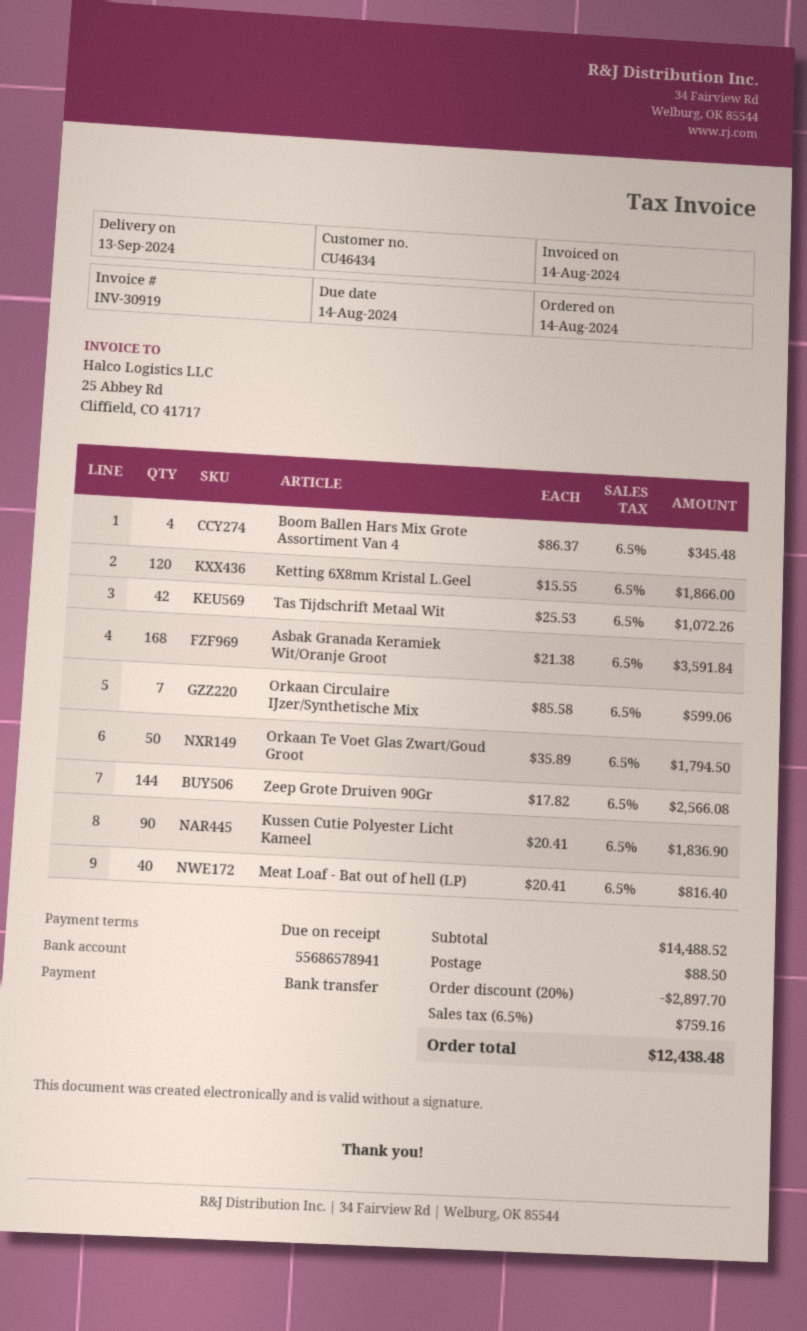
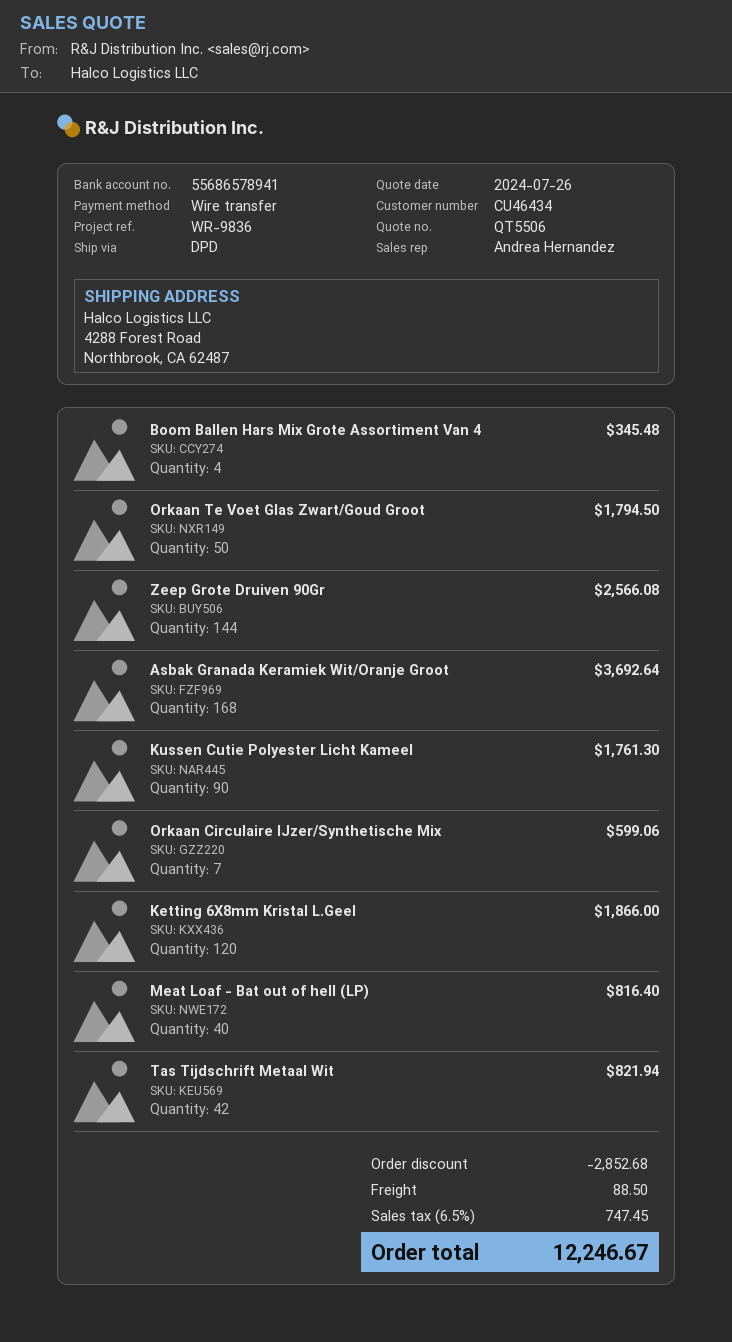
Tas Tijdschrift Metaal Wit: 42 for 1072.26 -> 42 for 821.94
Asbak Granada Keramiek Wit/Oranje Groot: 168 for 3591.84 -> 168 for 3692.64
Kussen Cutie Polyester Licht Kameel: 90 for 1836.90 -> 90 for 1761.30
discount: 2897.70 -> 2852.68
tax: 6.5% = 759.16 -> 6.5% = 747.45
total: 12438.48 -> 12246.67

